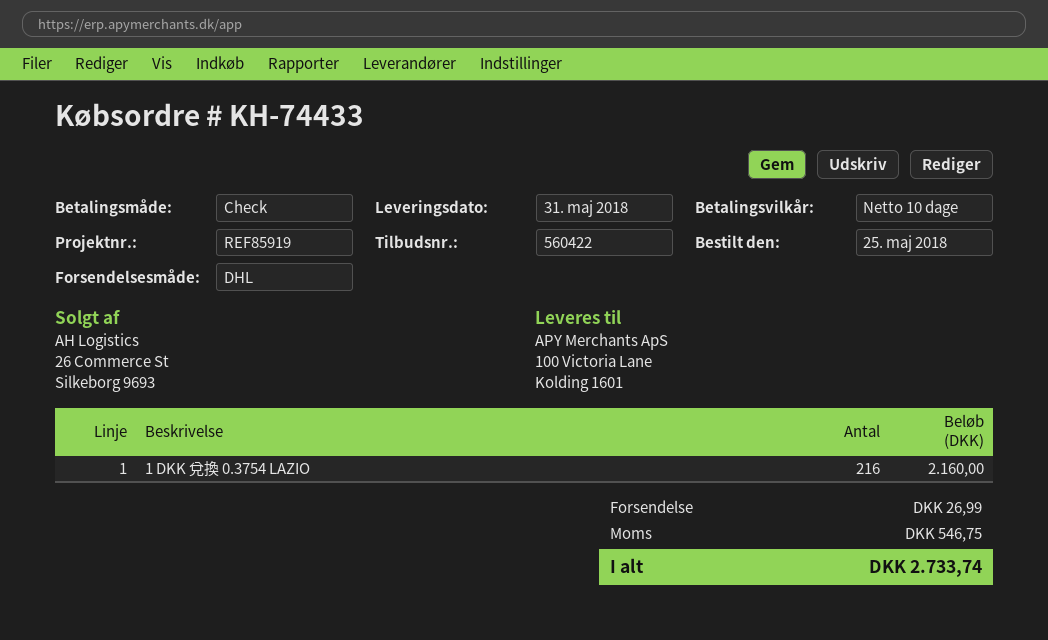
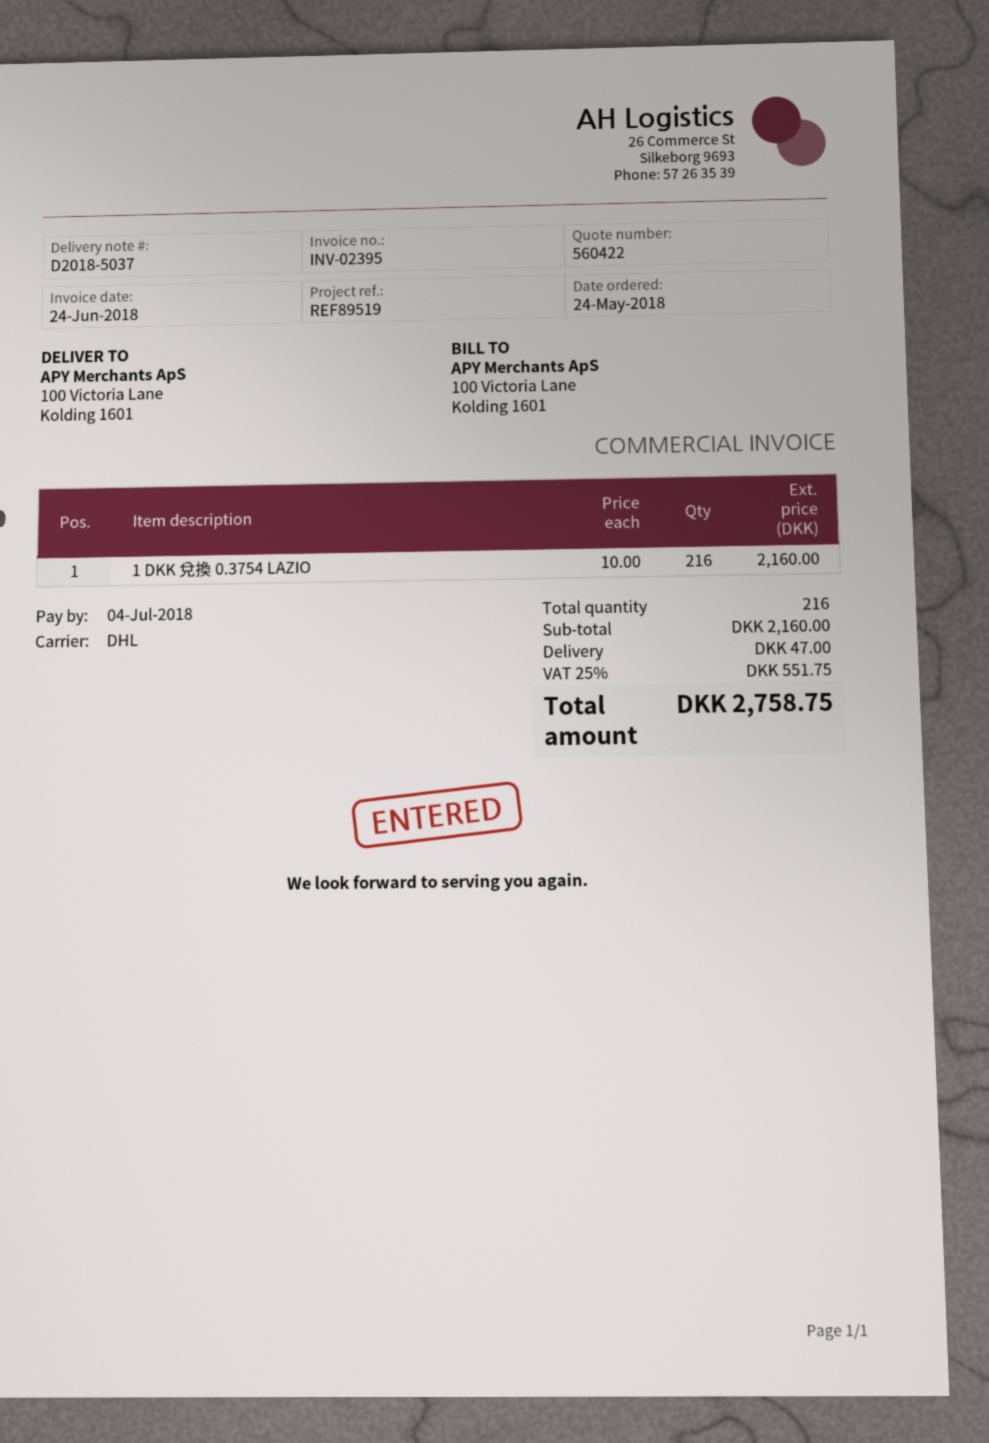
order date: 2018-05-25 -> 2018-05-24
reference: REF85919 -> REF89519
shipping: 26.99 -> 47.00
tax: 546.75 -> 551.75
total: 2733.74 -> 2758.75

